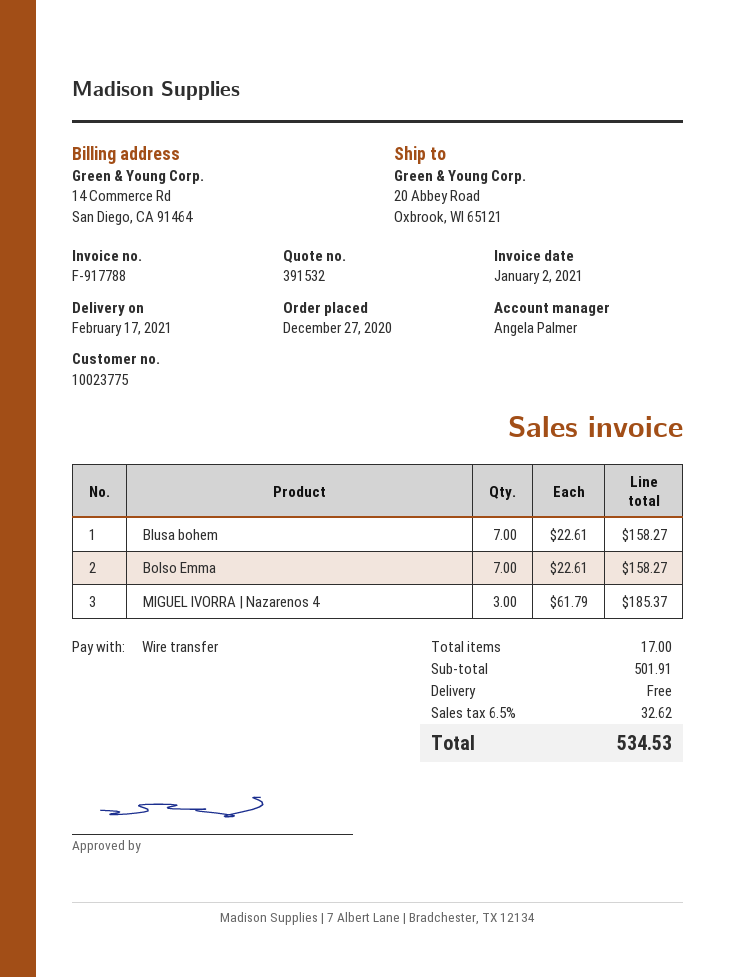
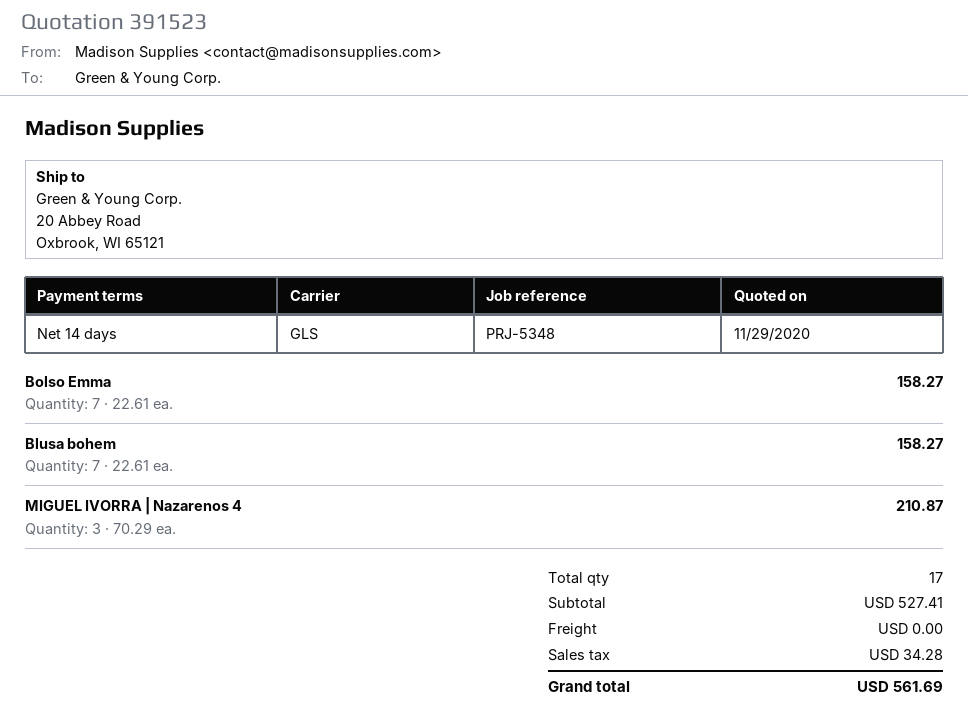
quote number: 391532 -> 391523
MIGUEL IVORRA | Nazarenos 4: 3 x 61.79 = 185.37 -> 3 x 70.29 = 210.87
subtotal: 501.91 -> 527.41
tax: 32.62 -> 34.28
total: 534.53 -> 561.69

